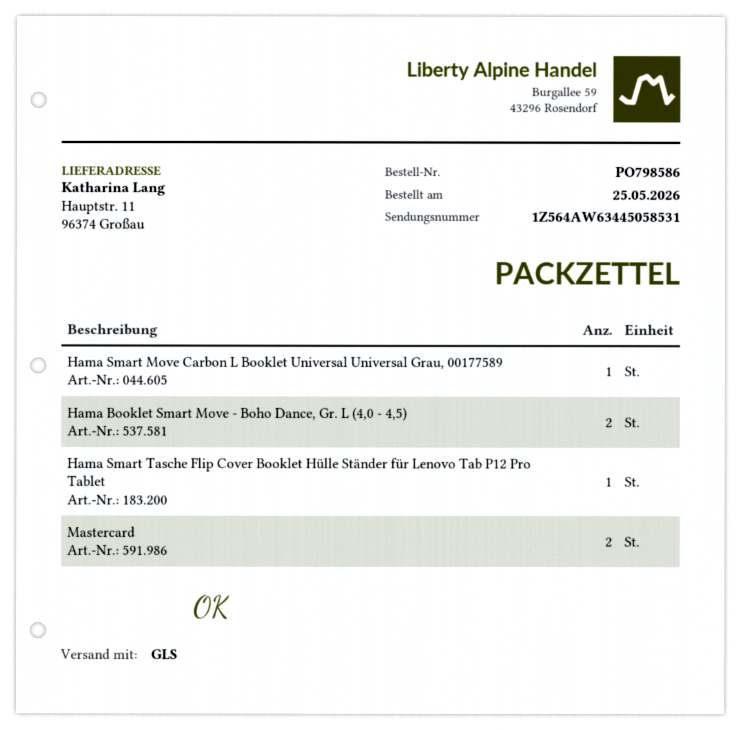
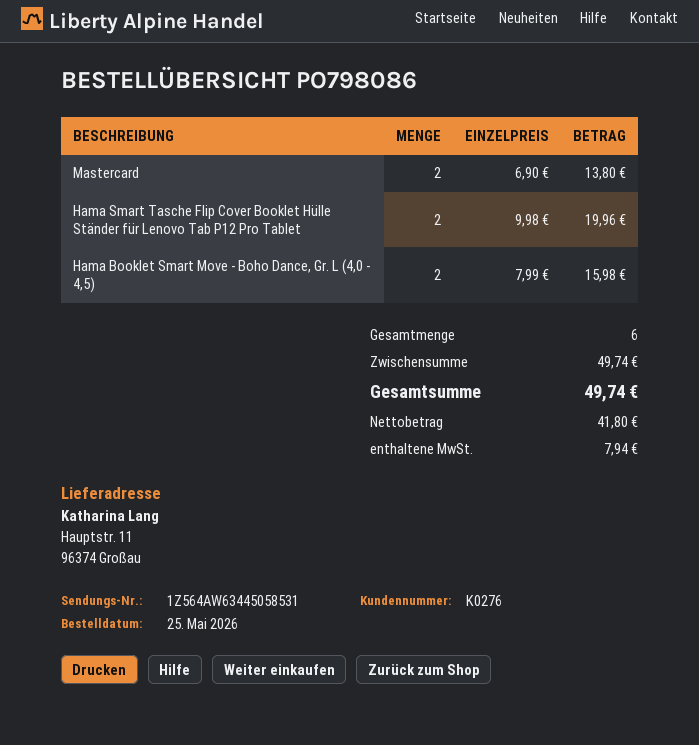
order number: PO798586 -> PO798086
Hama Smart Move Carbon L Booklet Universal Universal Grau, 00177589: 1 -> none
Hama Smart Tasche Flip Cover Booklet Hülle Ständer für Lenovo Tab P12 Pro Tablet: 1 -> 2

